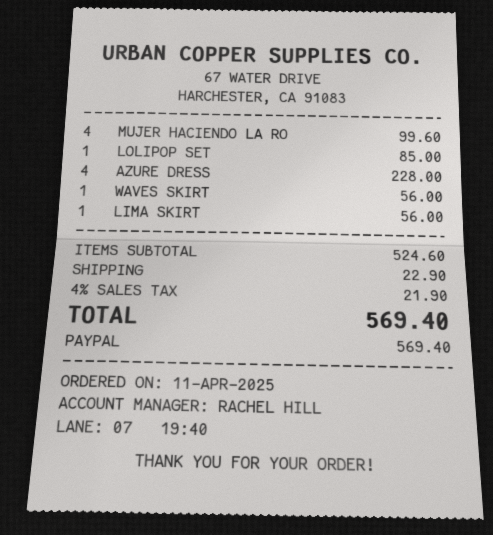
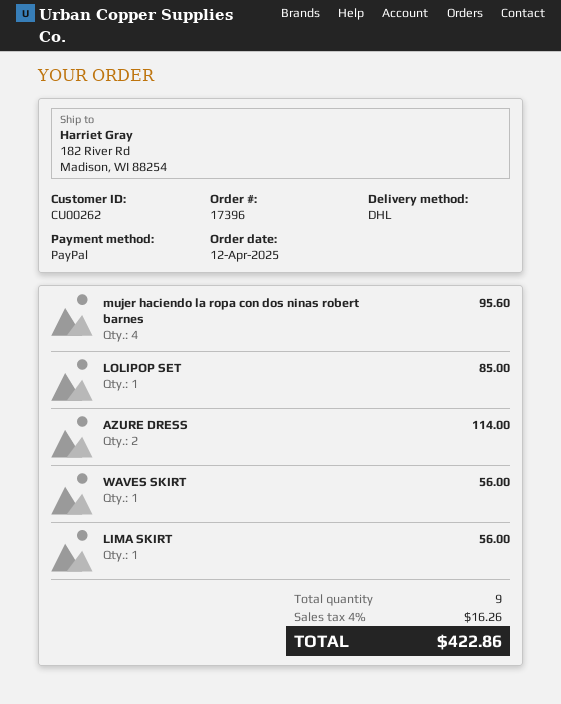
order date: 2025-04-11 -> 2025-04-12
MUJER HACIENDO LA RO: 4 for 99.60 -> 4 for 95.60
AZURE DRESS: 4 for 228.00 -> 2 for 114.00
shipping: 22.90 -> none
tax: 4% = 21.90 -> 4% = 16.26
total: 569.40 -> 422.86

